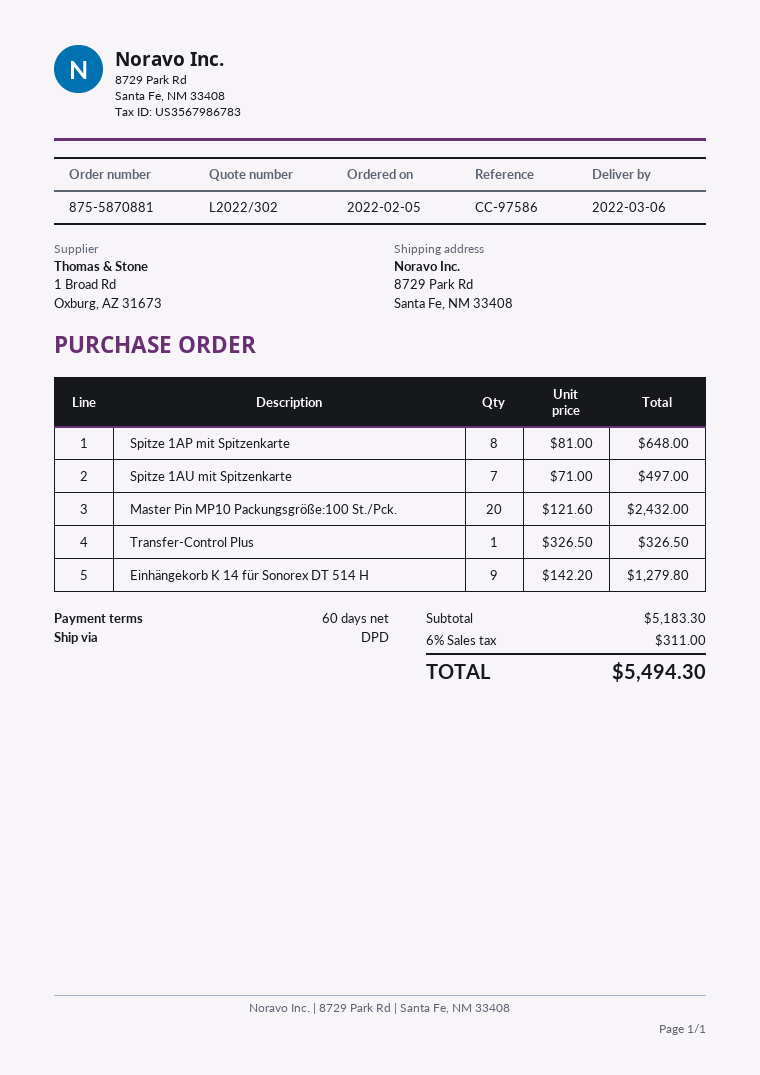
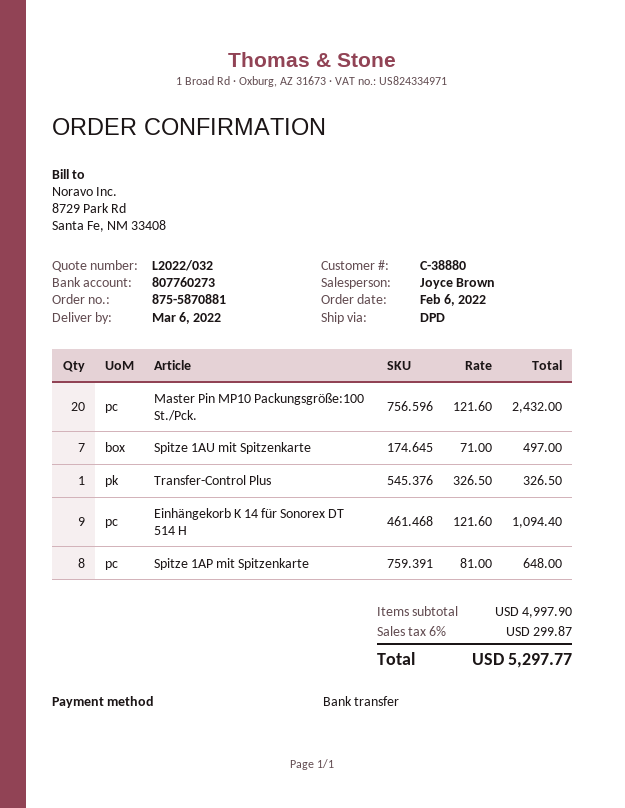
quote number: L2022/302 -> L2022/032
order date: 2022-02-05 -> 2022-02-06
Einhängekorb K 14 für Sonorex DT 514 H: 9 x 142.20 = 1279.80 -> 9 x 121.60 = 1094.40
subtotal: 5183.30 -> 4997.90
tax: 6% = 311.00 -> 6% = 299.87
total: 5494.30 -> 5297.77

